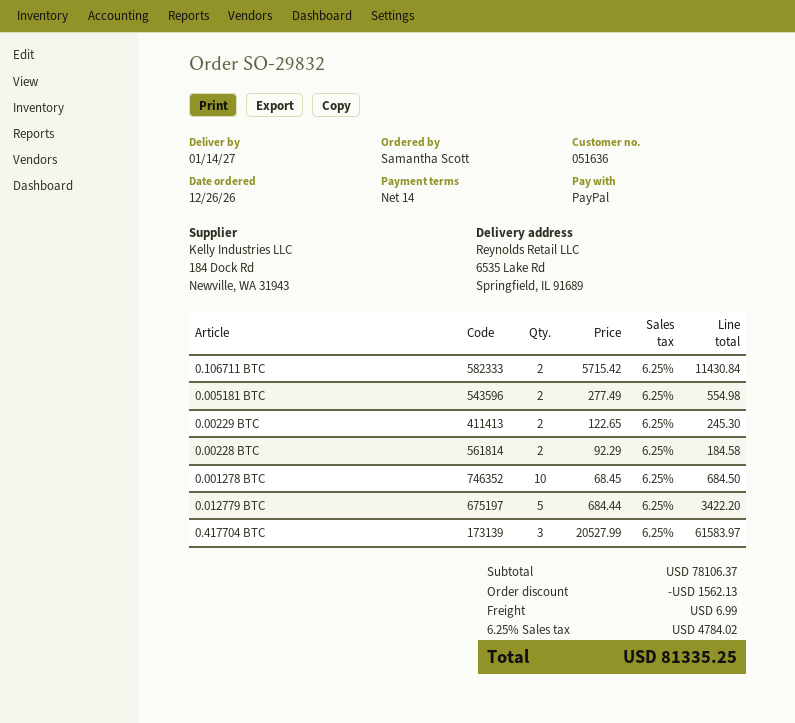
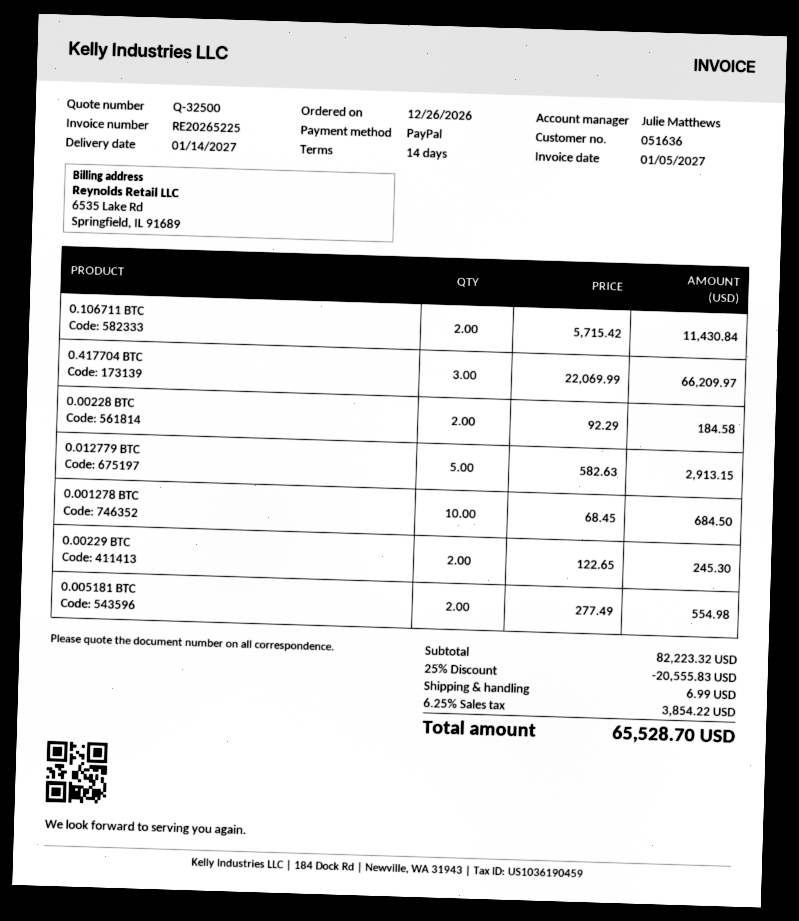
0.012779 BTC: 5 x 684.44 = 3422.20 -> 5 x 582.63 = 2913.15
0.417704 BTC: 3 x 20527.99 = 61583.97 -> 3 x 22069.99 = 66209.97
subtotal: 78106.37 -> 82223.32
discount: 1562.13 -> 20555.83
tax: 6.25% = 4784.02 -> 6.25% = 3854.22
total: 81335.25 -> 65528.70

